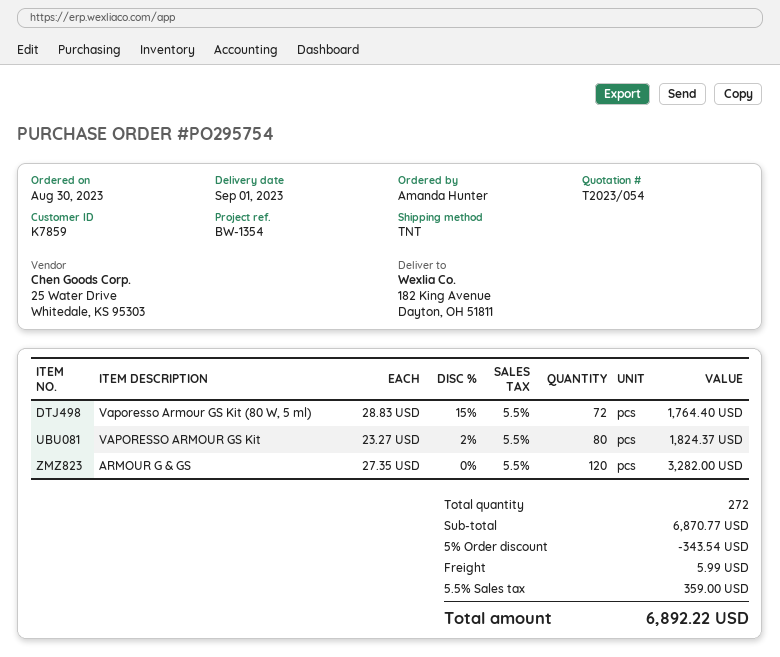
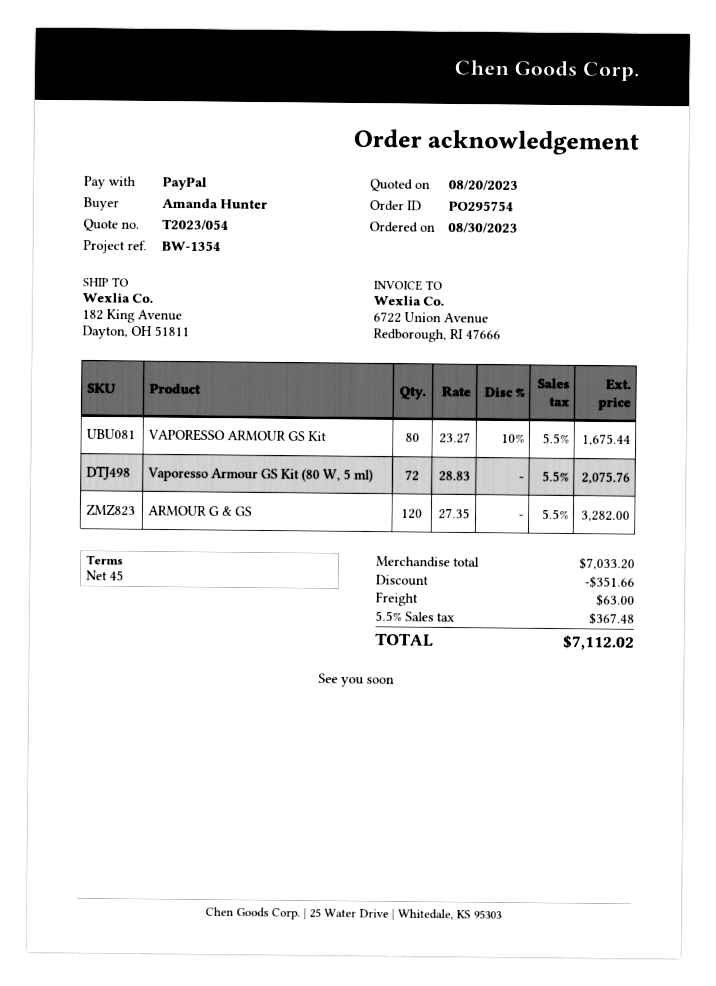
Vaporesso Armour GS Kit (80 W, 5 ml): 72 x 28.83 - 15% = 1764.40 -> 72 x 28.83 = 2075.76
VAPORESSO ARMOUR GS Kit: 80 x 23.27 - 2% = 1824.37 -> 80 x 23.27 - 10% = 1675.44
subtotal: 6870.77 -> 7033.20
discount: 343.54 -> 351.66
shipping: 5.99 -> 63.00
tax: 5.5% = 359.00 -> 5.5% = 367.48
total: 6892.22 -> 7112.02

